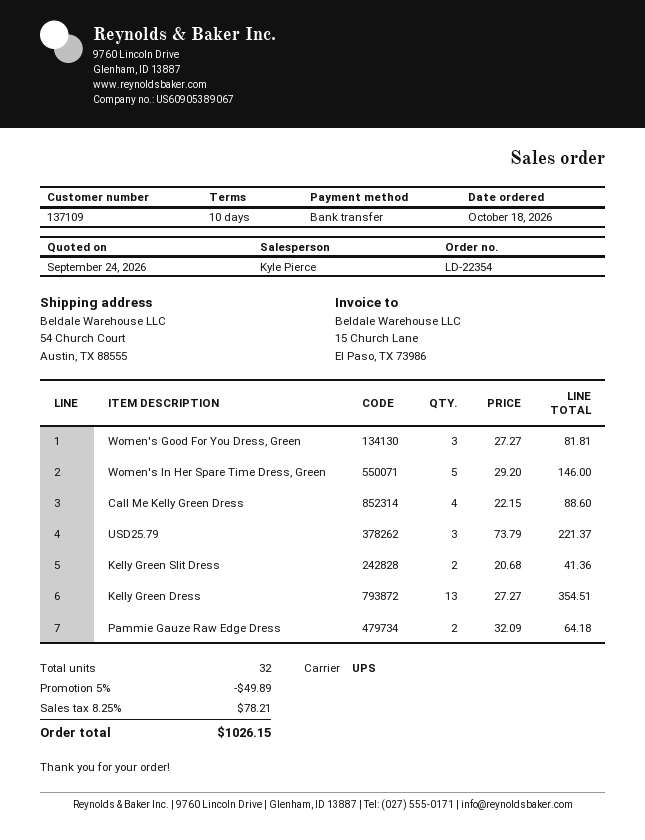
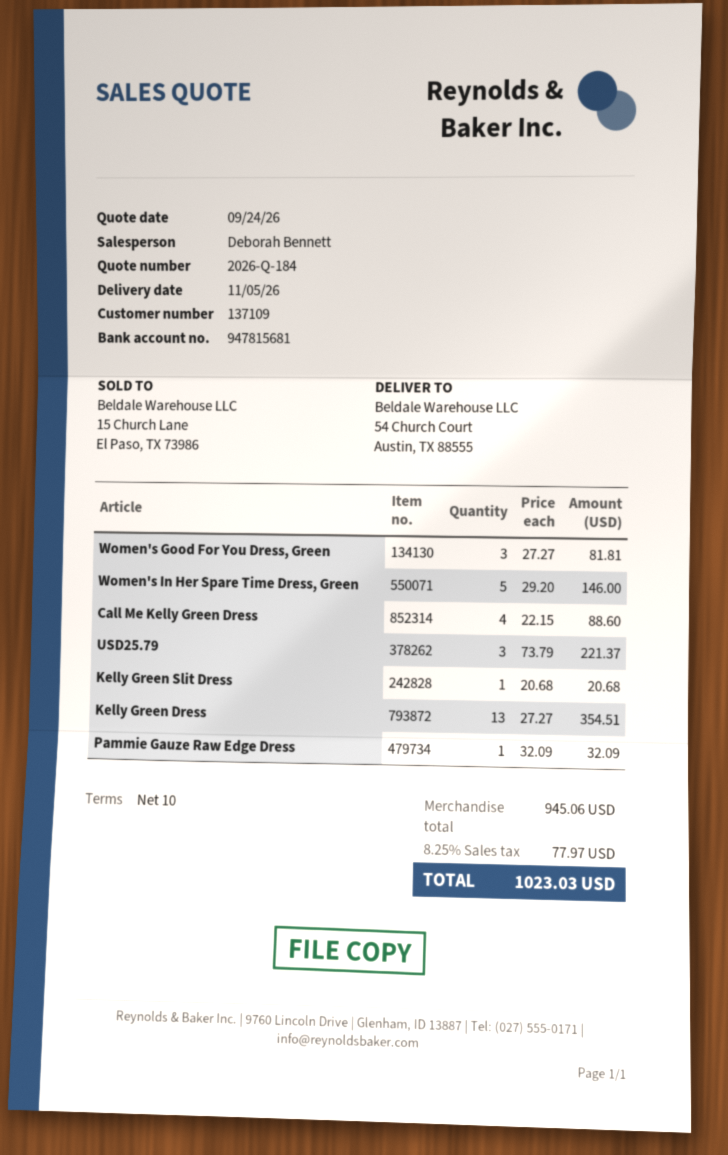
sales rep: Kyle Pierce -> Deborah Bennett
Kelly Green Slit Dress: 2 x 20.68 = 41.36 -> 1 x 20.68 = 20.68
Pammie Gauze Raw Edge Dress: 2 x 32.09 = 64.18 -> 1 x 32.09 = 32.09
discount: 5% = 49.89 -> none
tax: 8.25% = 78.21 -> 8.25% = 77.97
total: 1026.15 -> 1023.03

